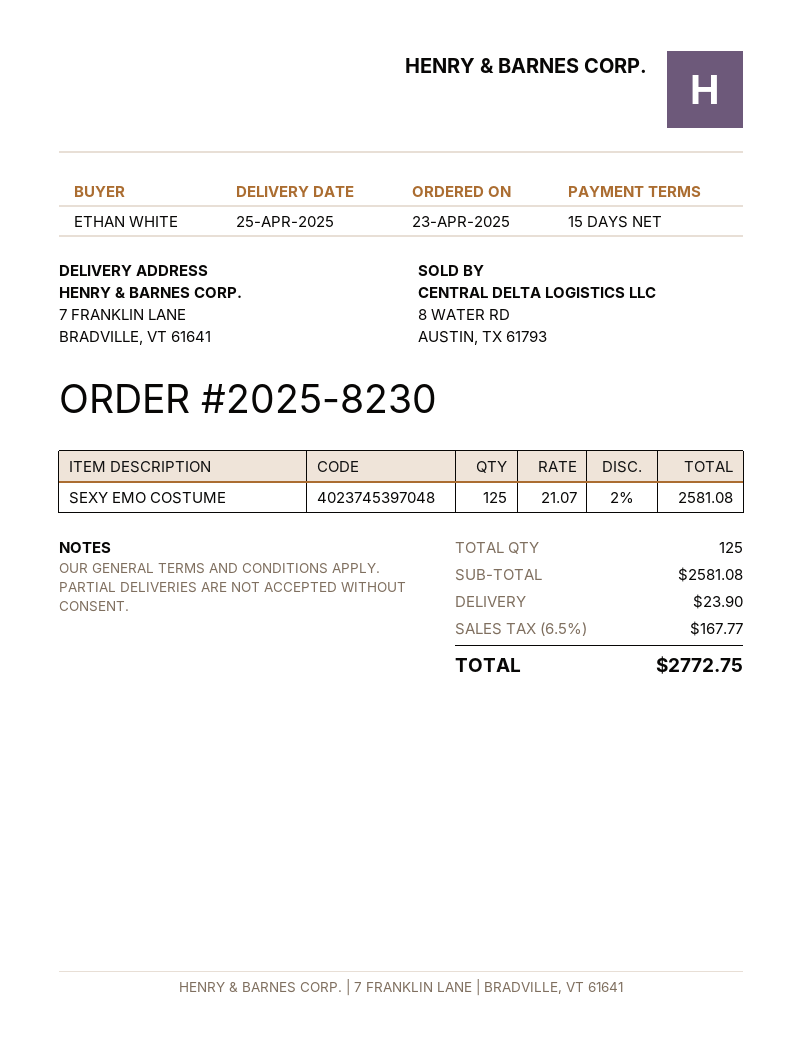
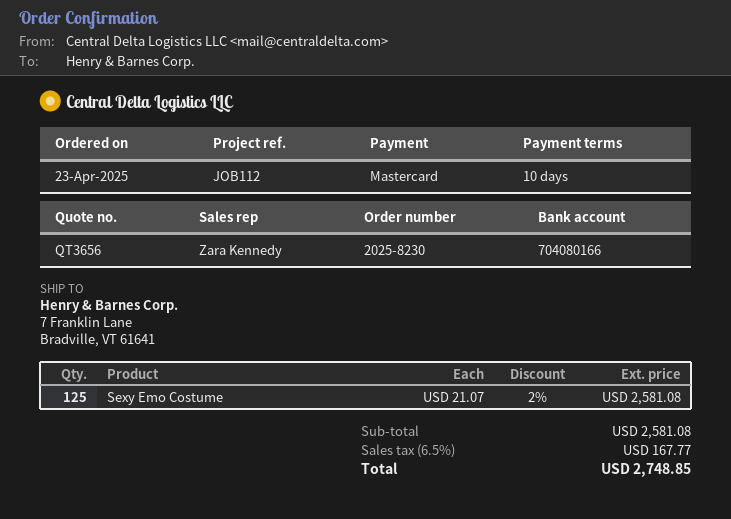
payment terms: 15 days -> 10 days
shipping: 23.90 -> none
total: 2772.75 -> 2748.85

